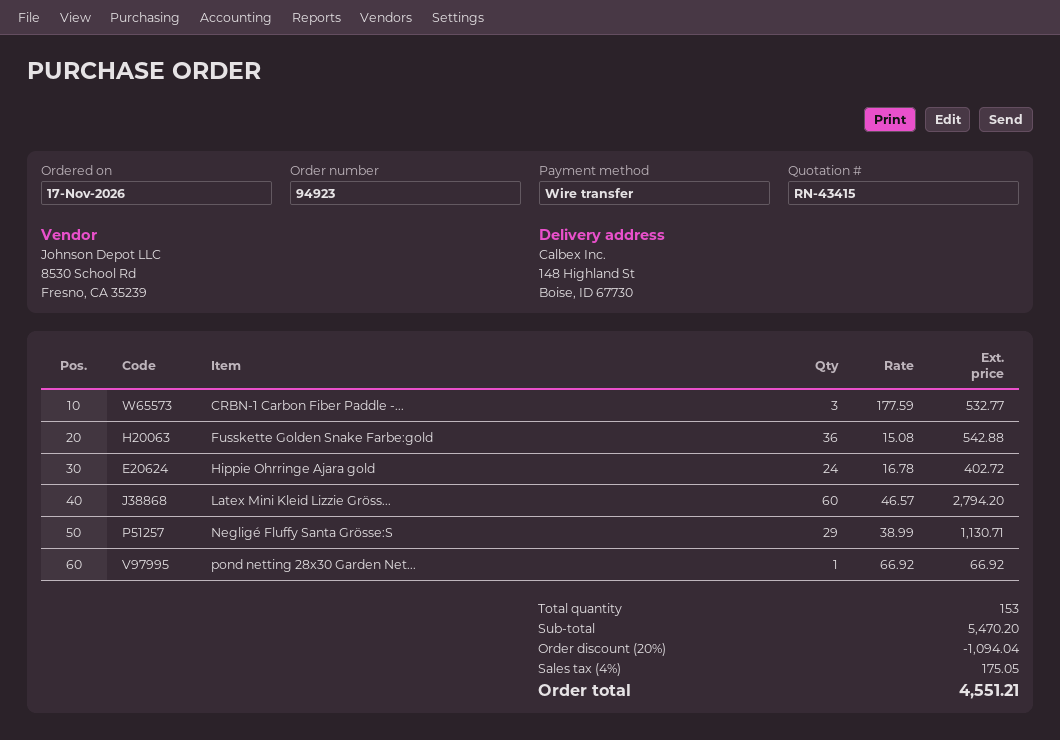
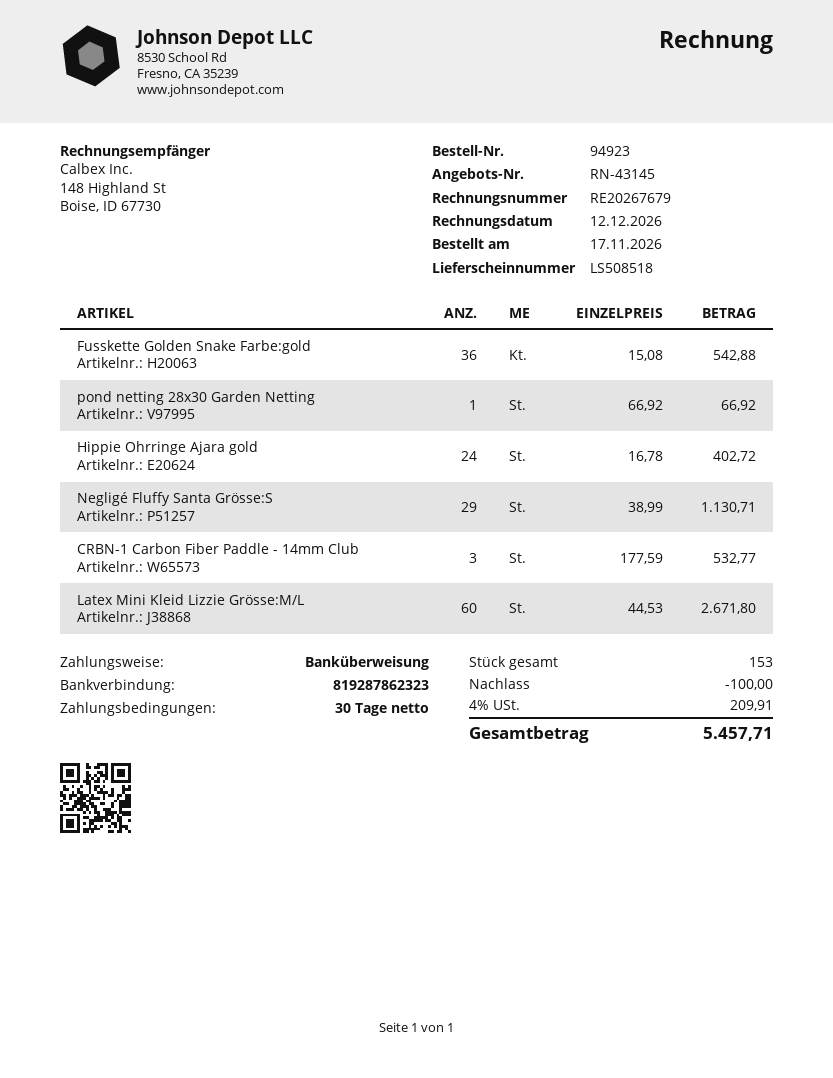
quote number: RN-43415 -> RN-43145
Latex Mini Kleid Lizzie Gröss...: 60 x 46.57 = 2794.20 -> 60 x 44.53 = 2671.80
discount: 1094.04 -> 100.00
tax: 4% = 175.05 -> 4% = 209.91
total: 4551.21 -> 5457.71

